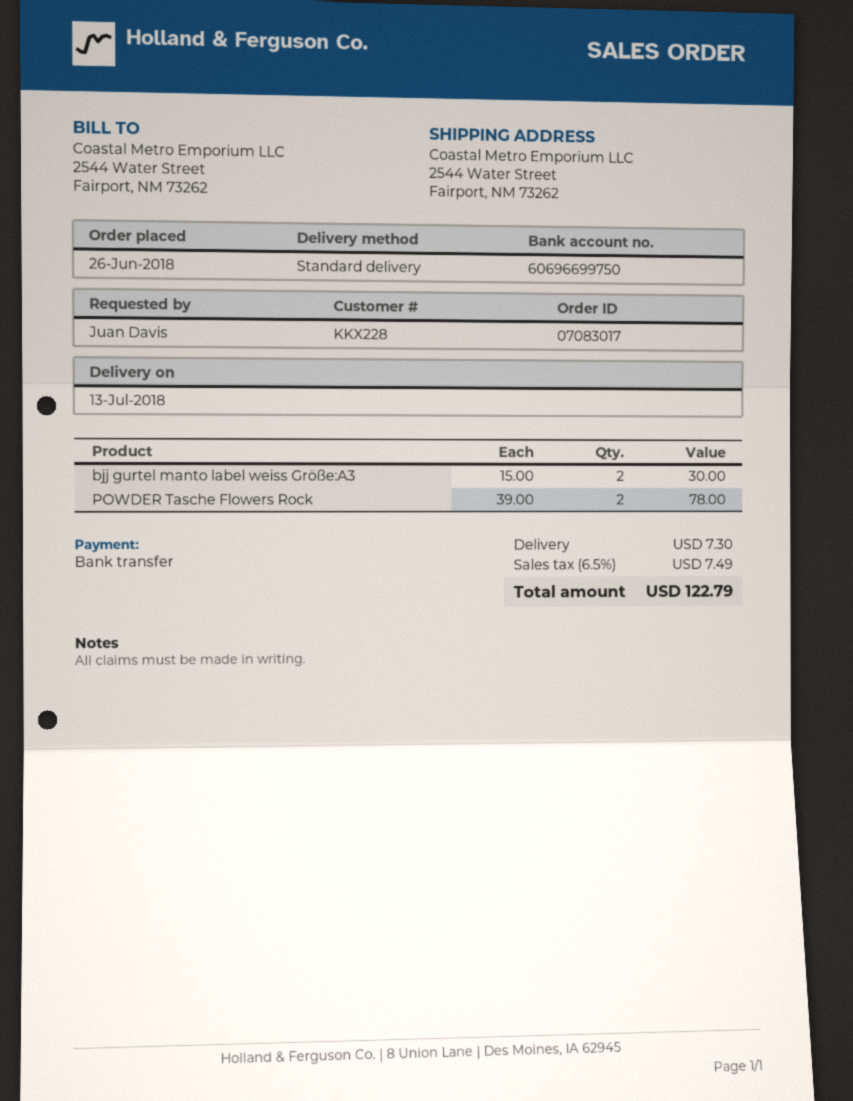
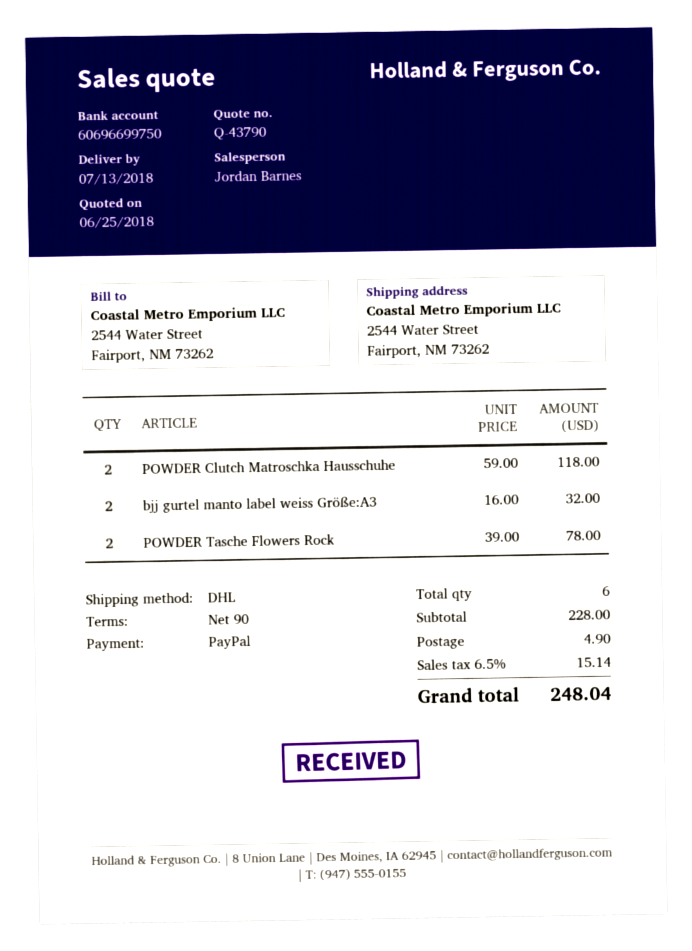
payment method: bank transfer -> PayPal
shipping method: standard -> DHL
bjj gurtel manto label weiss Größe:A3: 2 x 15.00 = 30.00 -> 2 x 16.00 = 32.00
POWDER Clutch Matroschka Hausschuhe: none -> 2 x 59.00 = 118.00
shipping: 7.30 -> 4.90
tax: 6.5% = 7.49 -> 6.5% = 15.14
total: 122.79 -> 248.04

